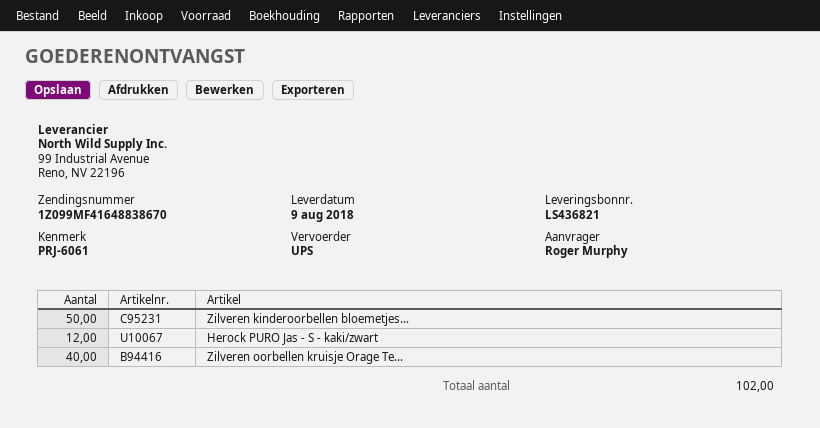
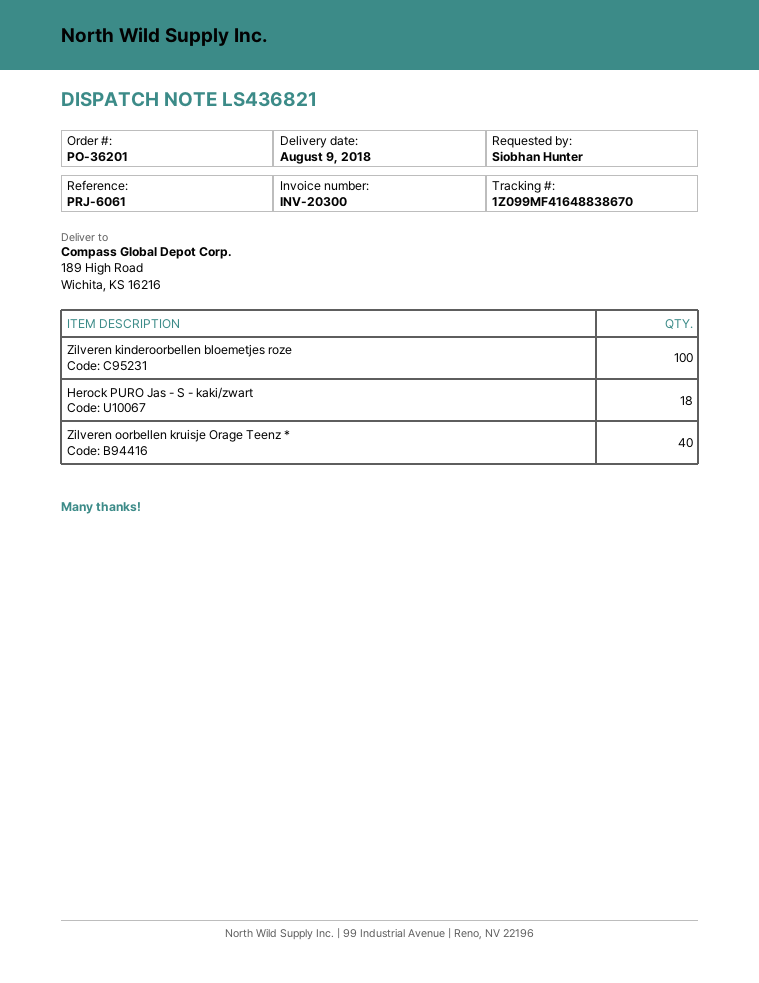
ordered by: Roger Murphy -> Siobhan Hunter
Zilveren kinderoorbellen bloemetjes...: 50 -> 100
Herock PURO Jas - S - kaki/zwart: 12 -> 18

